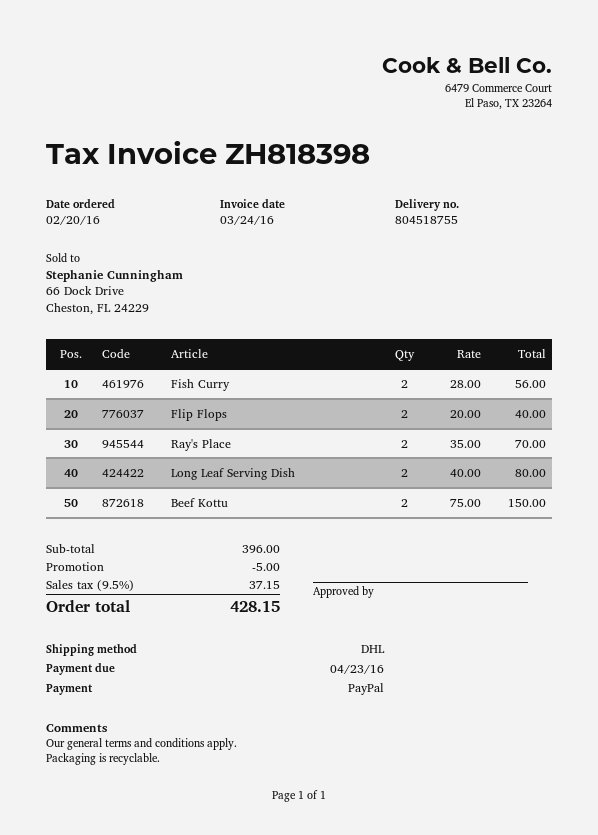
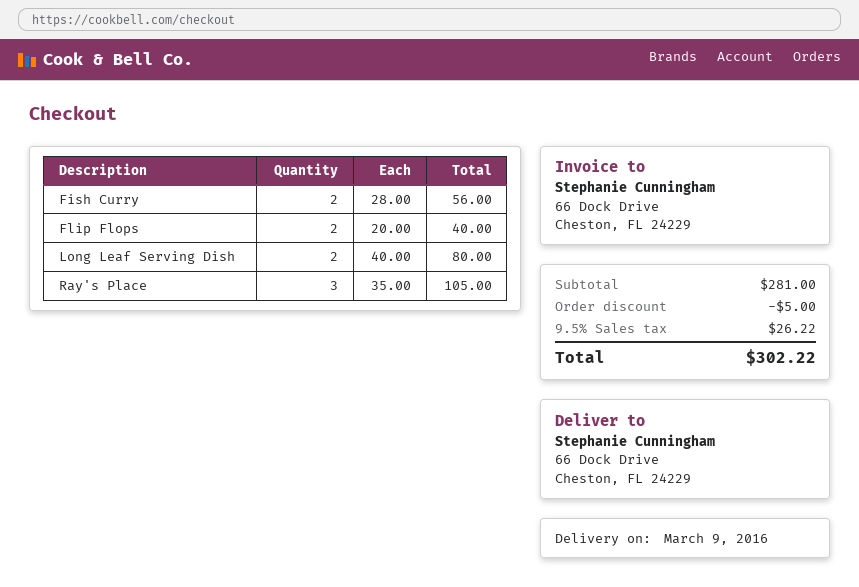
Ray's Place: 2 x 35.00 = 70.00 -> 3 x 35.00 = 105.00
Beef Kottu: 2 x 75.00 = 150.00 -> none
subtotal: 396.00 -> 281.00
tax: 9.5% = 37.15 -> 9.5% = 26.22
total: 428.15 -> 302.22

